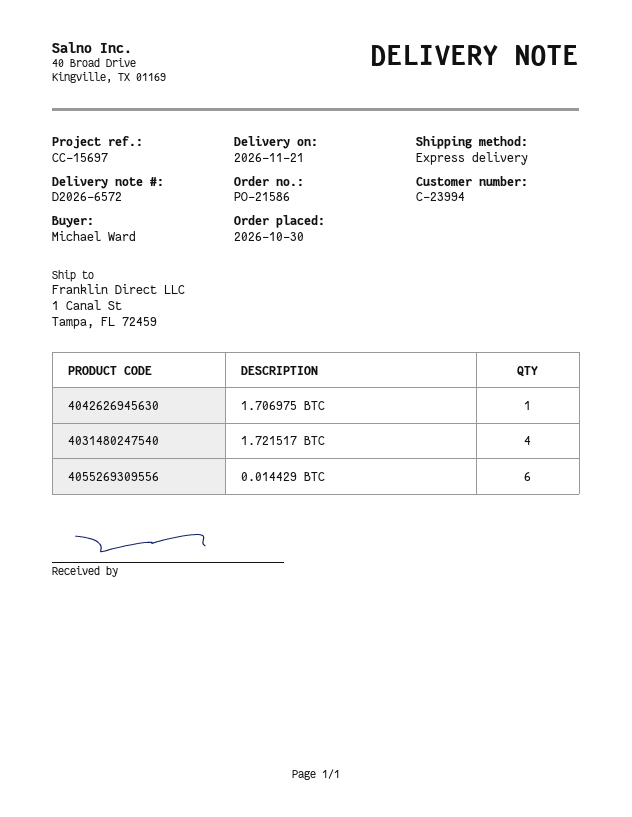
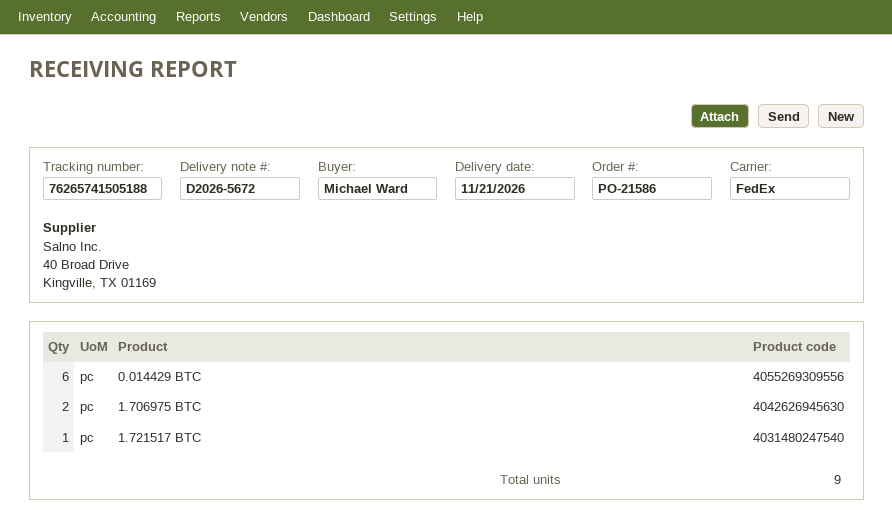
delivery note number: D2026-6572 -> D2026-5672
shipping method: express -> FedEx
1.706975 BTC: 1 -> 2
1.721517 BTC: 4 -> 1

